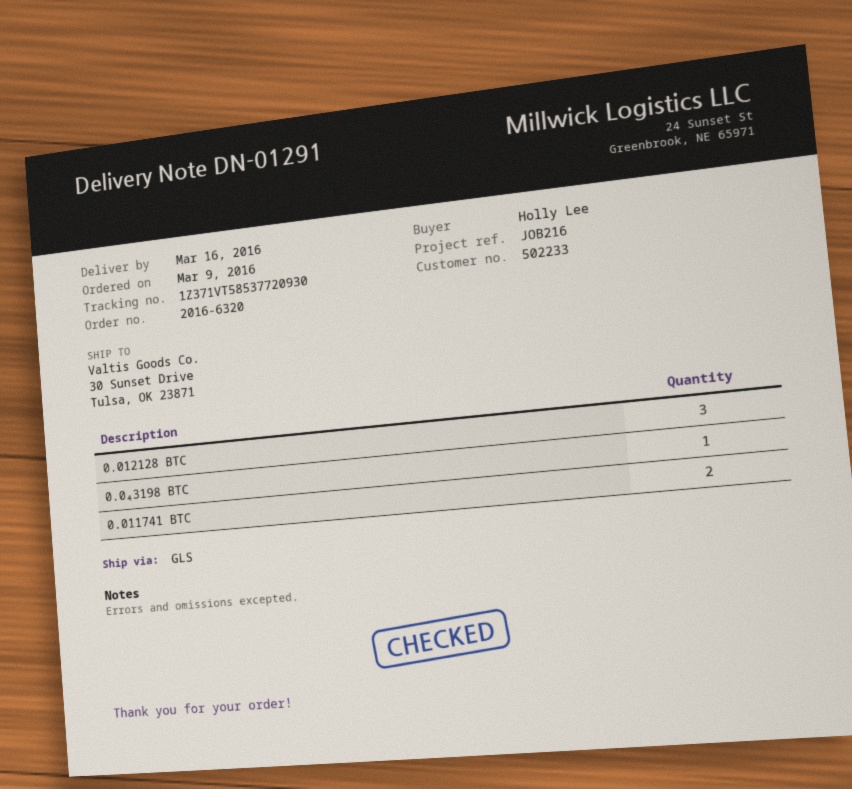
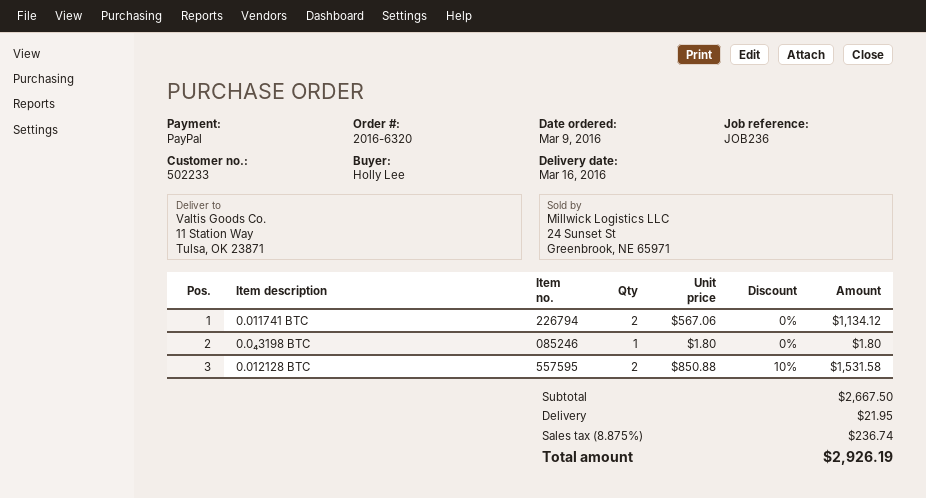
reference: JOB216 -> JOB236
ship to: 30 Sunset Drive, Tulsa, OK 23871 -> 11 Station Way, Tulsa, OK 23871
0.012128 BTC: 3 -> 2

